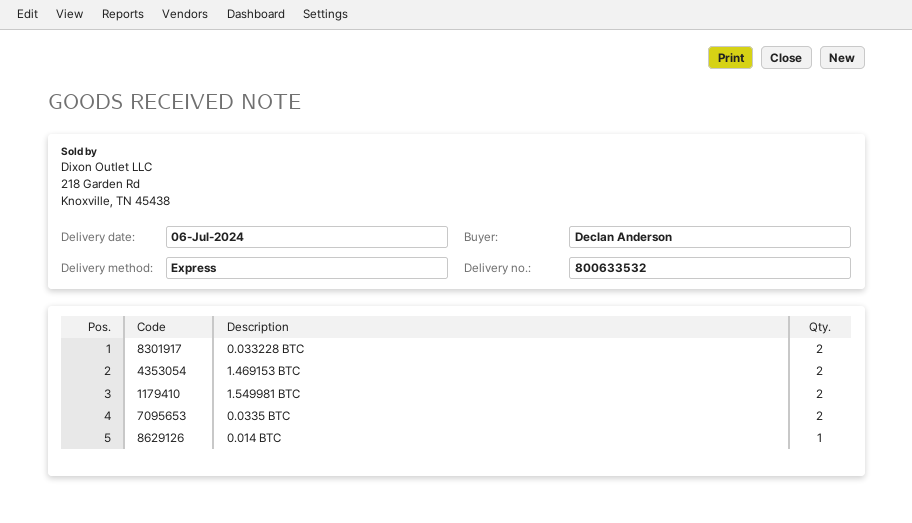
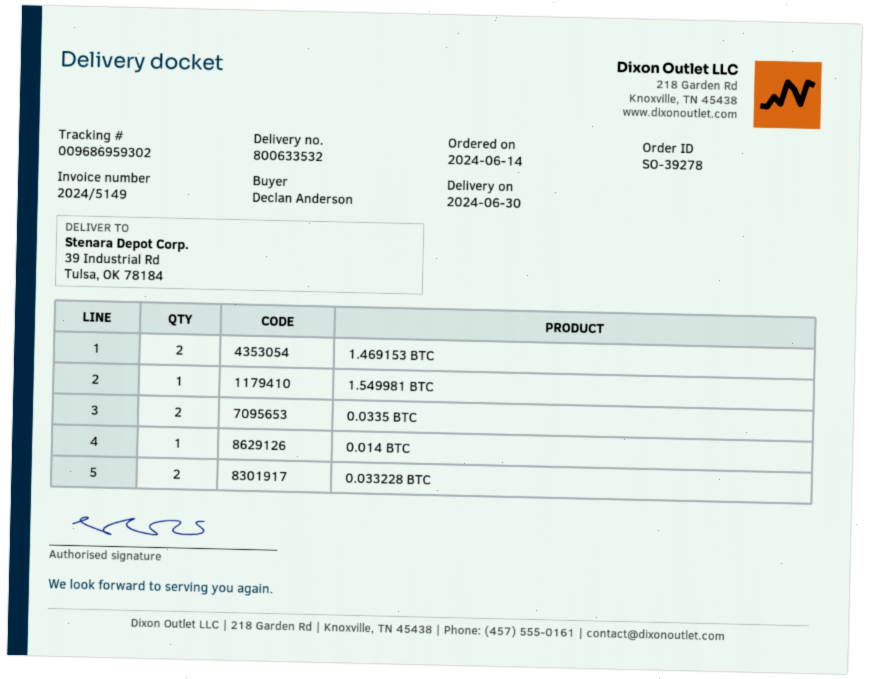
delivery date: 2024-07-06 -> 2024-06-30
1.549981 BTC: 2 -> 1

